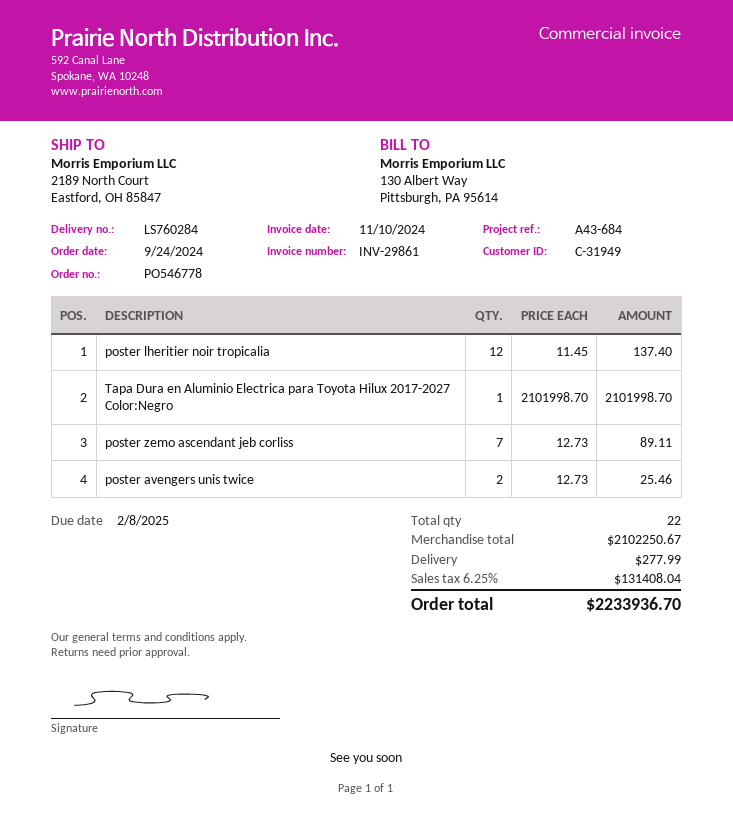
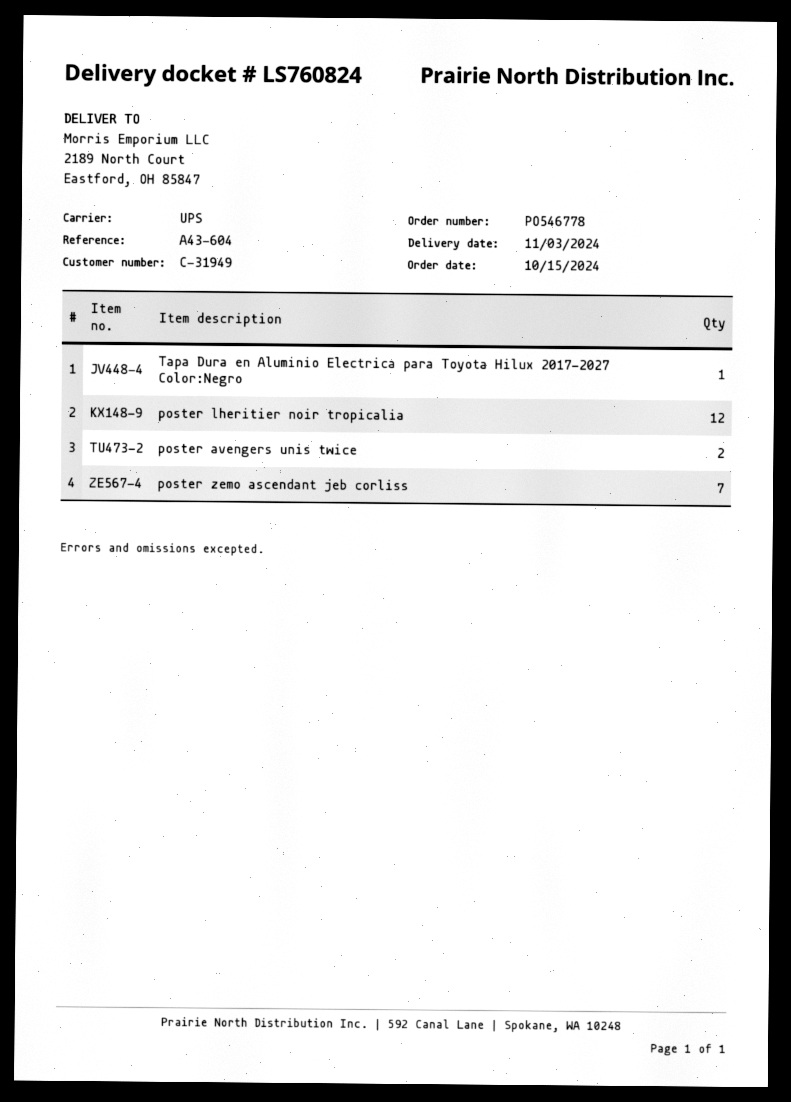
order date: 2024-09-24 -> 2024-10-15
delivery note number: LS760284 -> LS760824
reference: A43-684 -> A43-604

